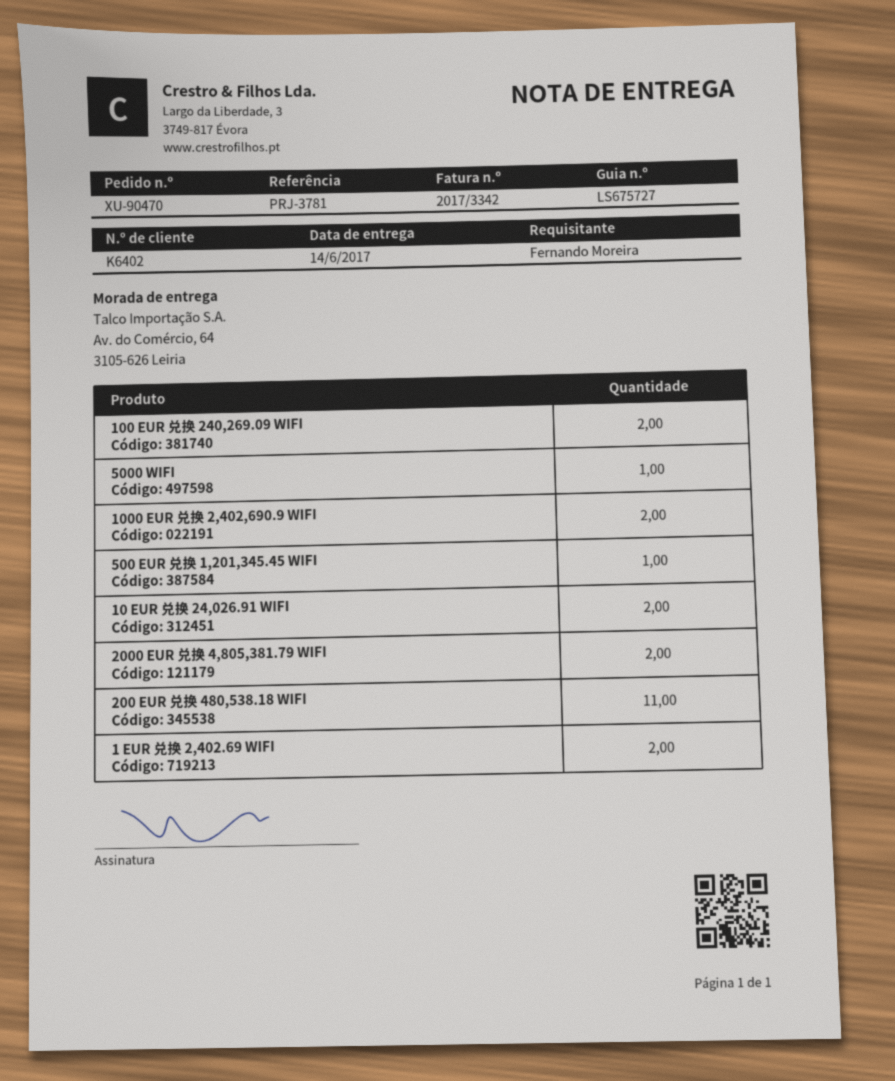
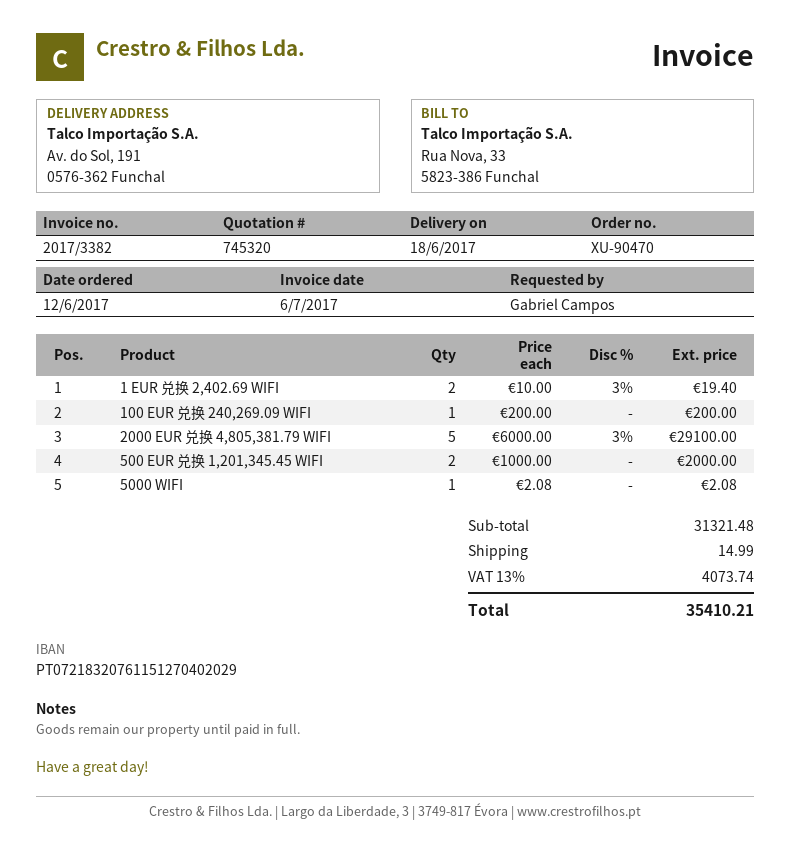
delivery date: 2017-06-14 -> 2017-06-18
invoice number: 2017/3342 -> 2017/3382
ordered by: Fernando Moreira -> Gabriel Campos
ship to: Av. do Comércio, 64, 3105-626 Leiria -> Av. do Sol, 191, 0576-362 Funchal
100 EUR 兑换 240,269.09 WIFI: 2 -> 1
1000 EUR 兑换 2,402,690.9 WIFI: 2 -> none
500 EUR 兑换 1,201,345.45 WIFI: 1 -> 2
10 EUR 兑换 24,026.91 WIFI: 2 -> none
2000 EUR 兑换 4,805,381.79 WIFI: 2 -> 5
200 EUR 兑换 480,538.18 WIFI: 11 -> none

